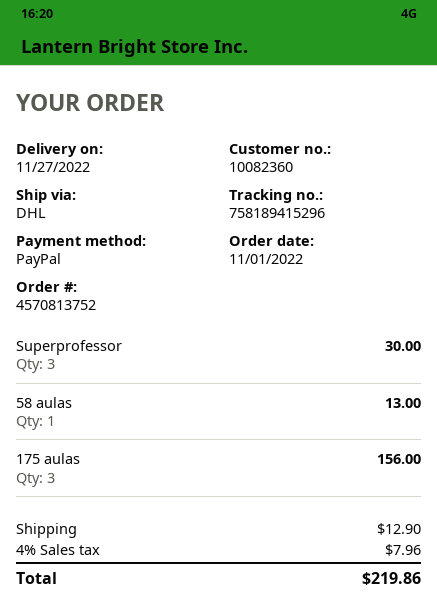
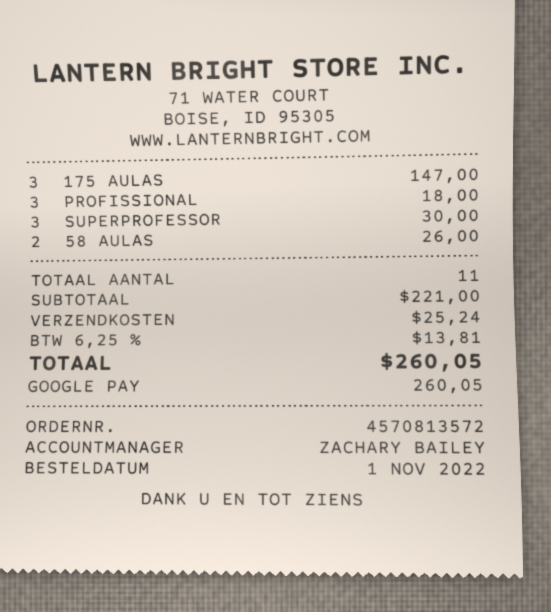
order number: 4570813752 -> 4570813572
payment method: PayPal -> Google Pay
58 aulas: 1 for 13.00 -> 2 for 26.00
175 aulas: 3 for 156.00 -> 3 for 147.00
PROFISSIONAL: none -> 3 for 18.00
shipping: 12.90 -> 25.24
tax: 4% = 7.96 -> 6.25% = 13.81
total: 219.86 -> 260.05

